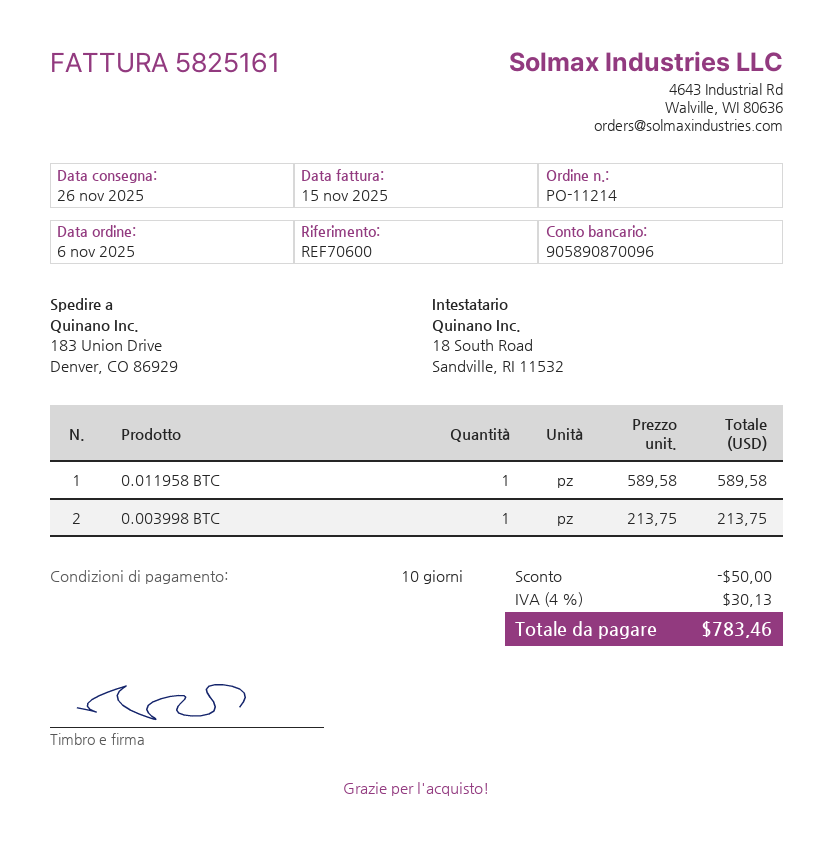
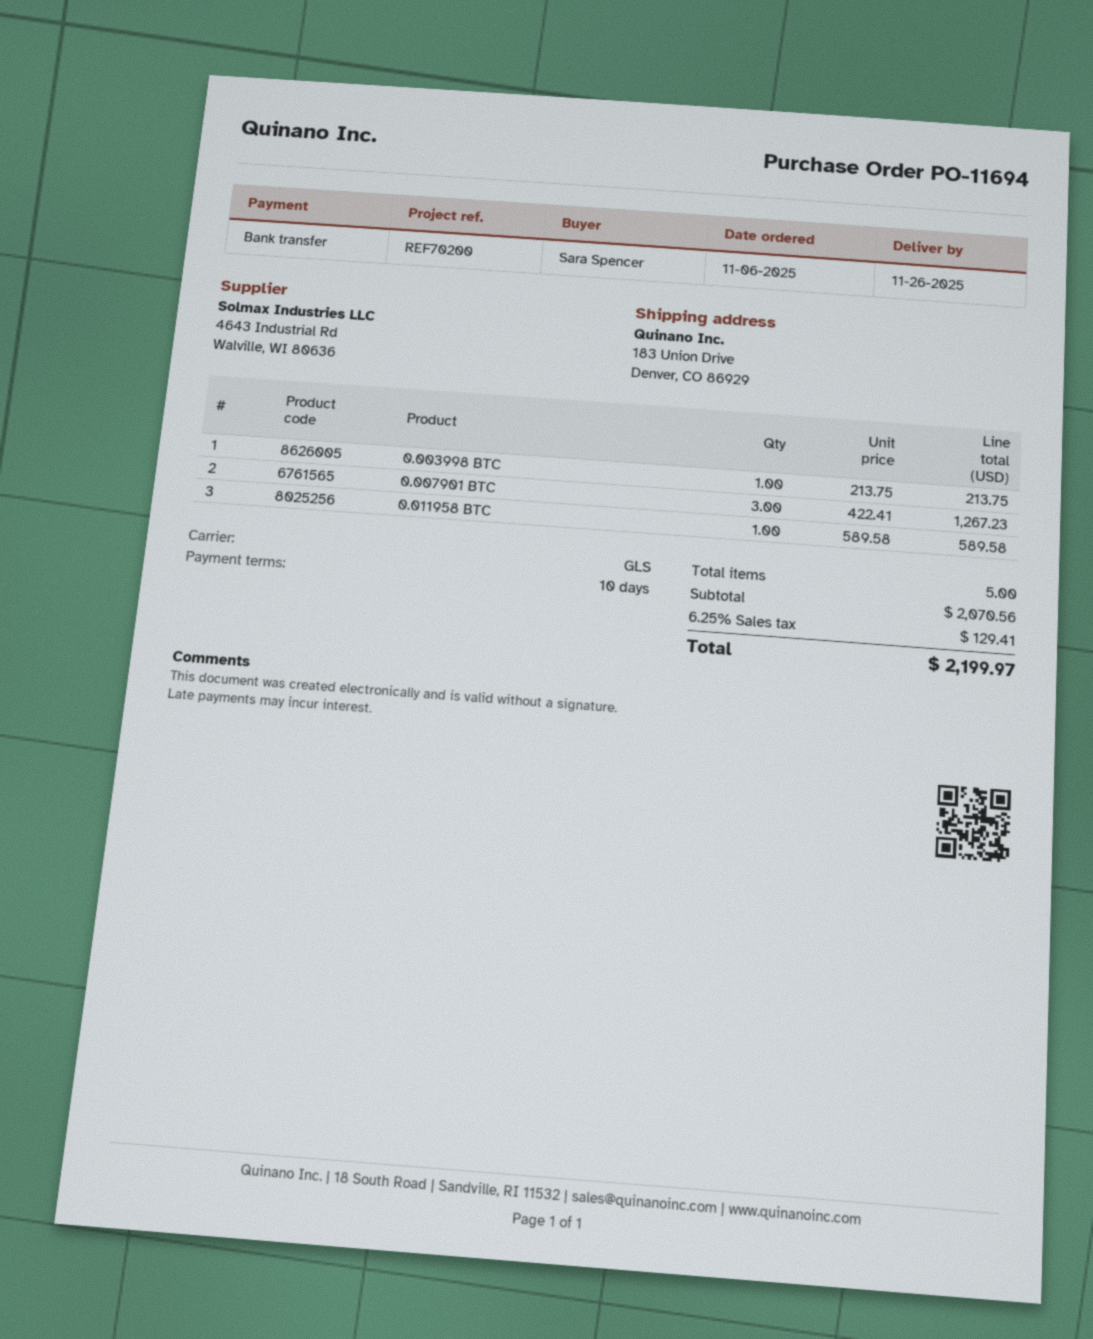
order number: PO-11214 -> PO-11694
reference: REF70600 -> REF70200
0.007901 BTC: none -> 3 x 422.41 = 1267.23
discount: 50.00 -> none
tax: 4% = 30.13 -> 6.25% = 129.41
total: 783.46 -> 2199.97

